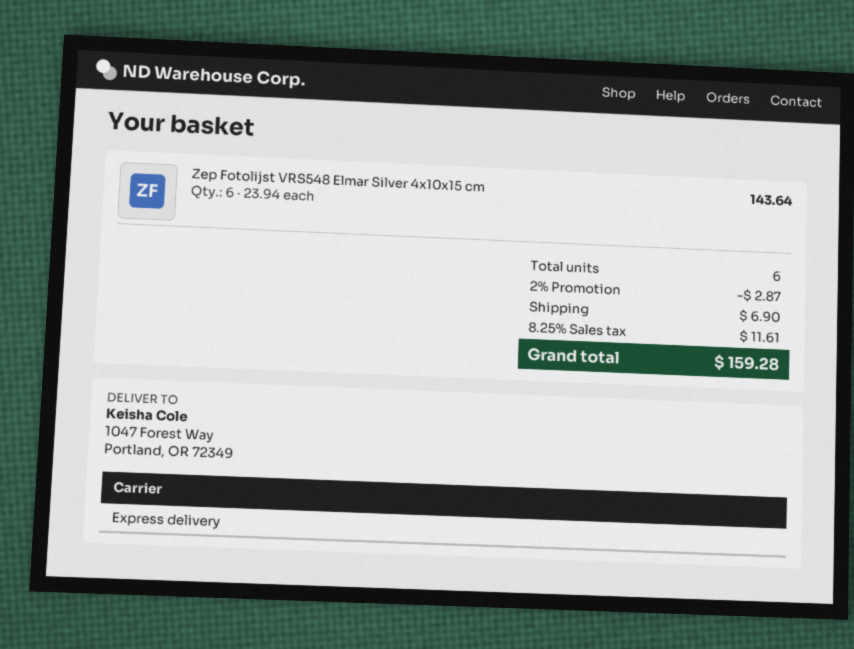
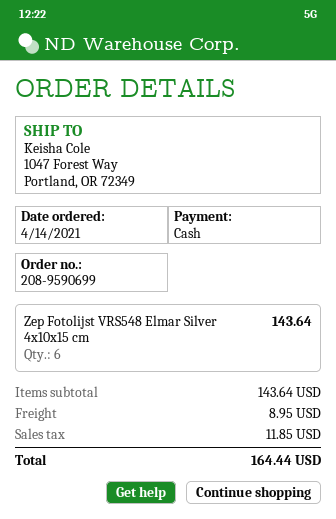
discount: 2% = 2.87 -> none
shipping: 6.90 -> 8.95
tax: 11.61 -> 11.85
total: 159.28 -> 164.44

